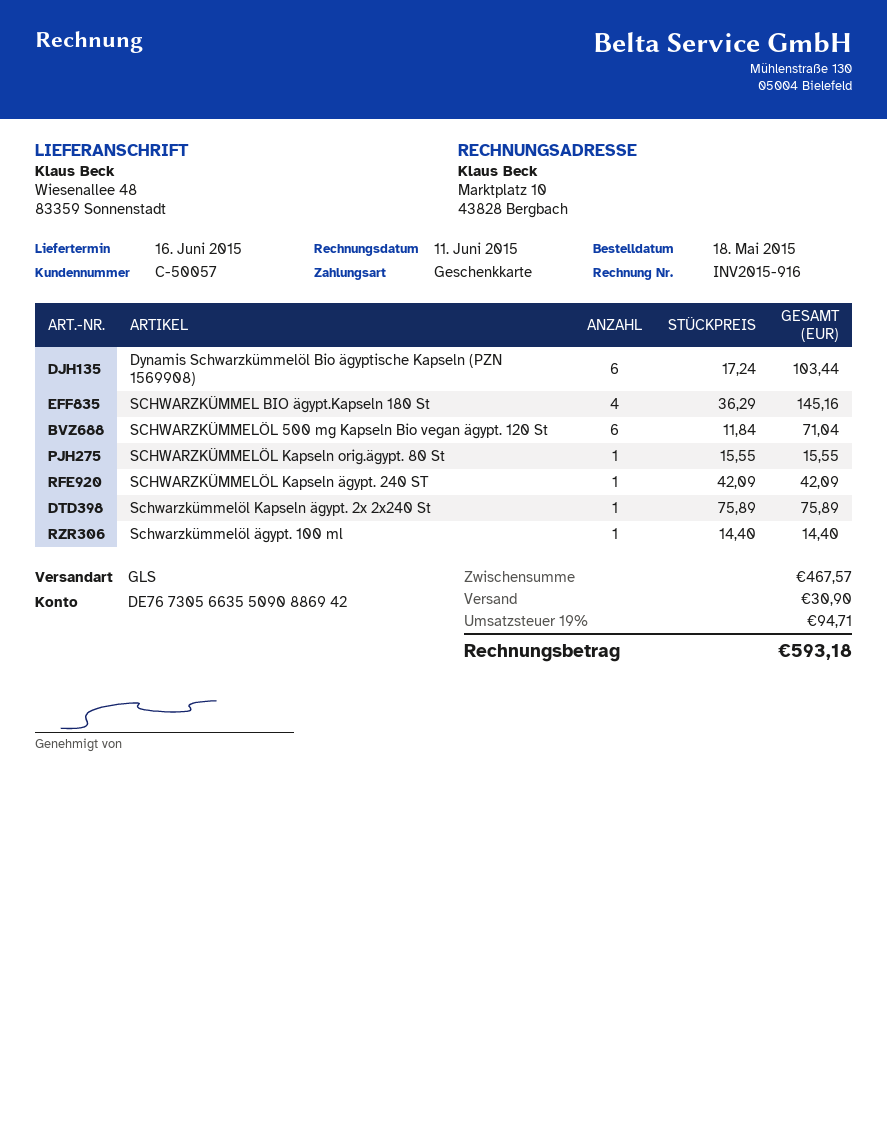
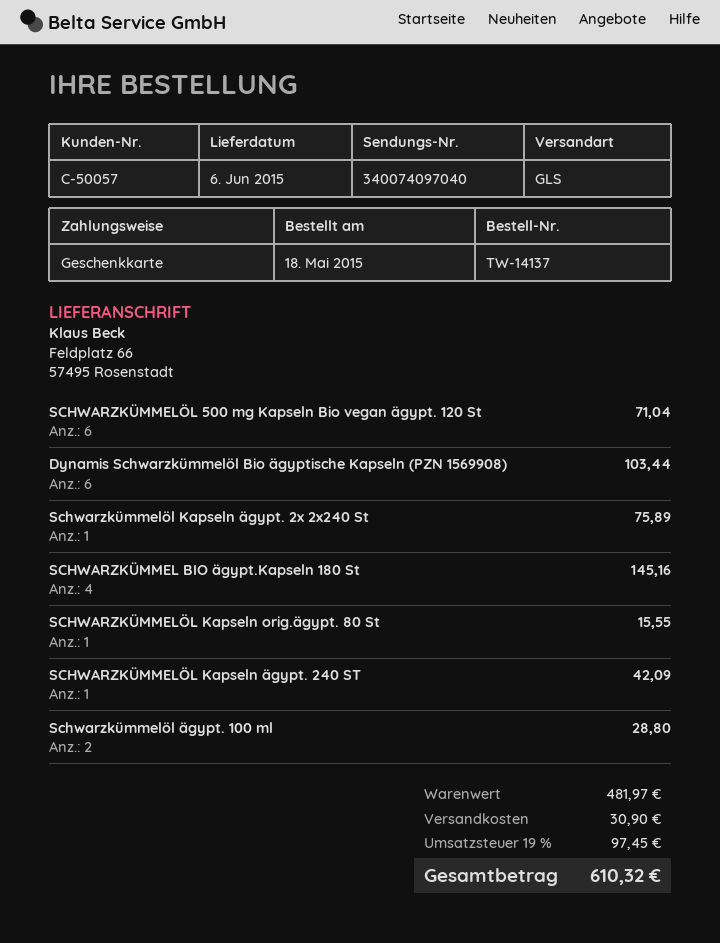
delivery date: 2015-06-16 -> 2015-06-06
ship to: Wiesenallee 48, 83359 Sonnenstadt -> Feldplatz 66, 57495 Rosenstadt
Schwarzkümmelöl ägypt. 100 ml: 1 for 14.40 -> 2 for 28.80
subtotal: 467.57 -> 481.97
tax: 19% = 94.71 -> 19% = 97.45
total: 593.18 -> 610.32

